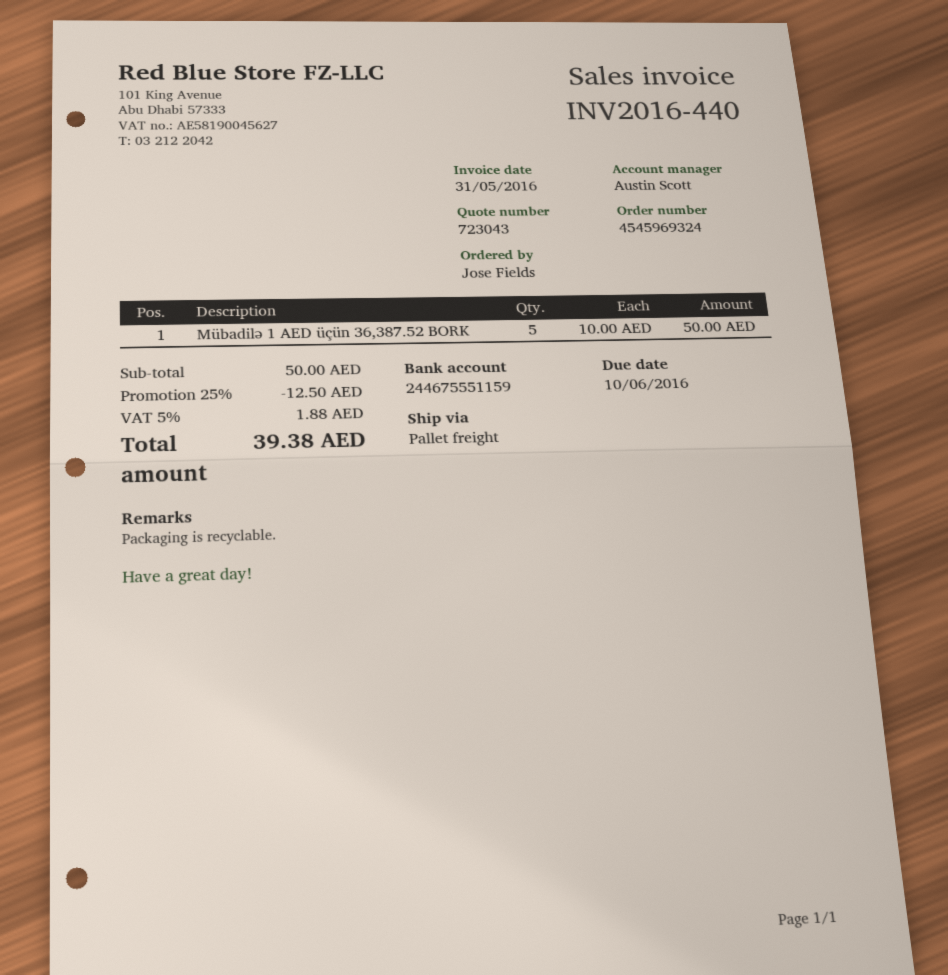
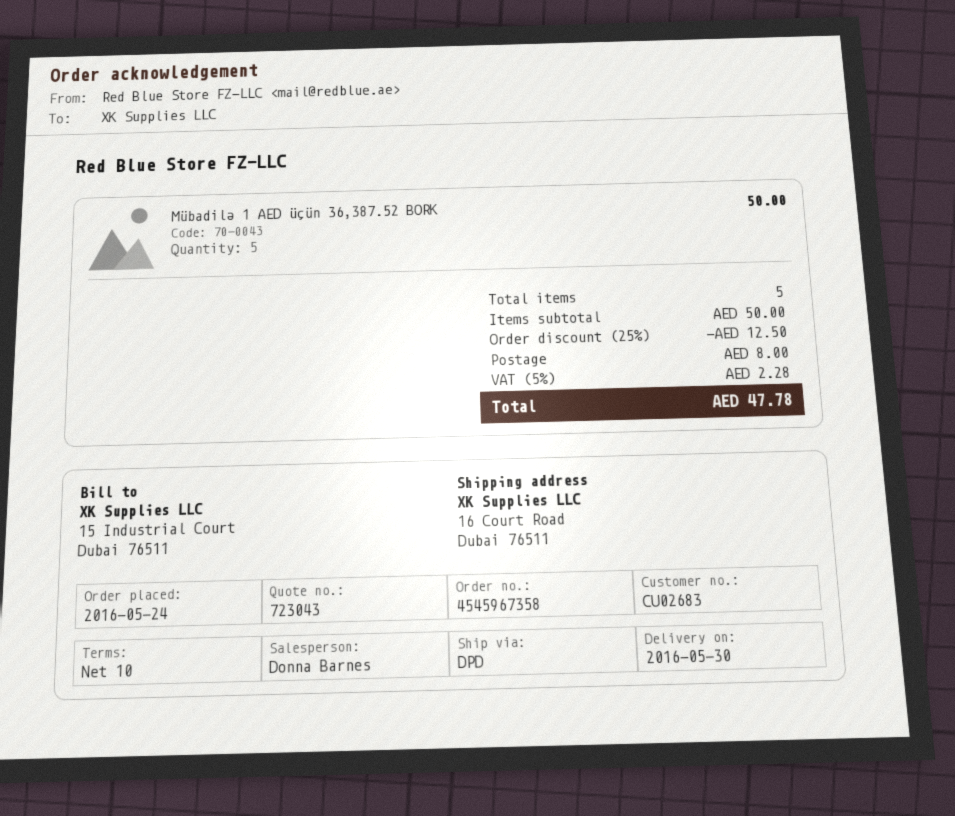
order number: 4545969324 -> 4545967358
sales rep: Austin Scott -> Donna Barnes
shipping method: pallet freight -> DPD
shipping: none -> 8.00
tax: 5% = 1.88 -> 5% = 2.28
total: 39.38 -> 47.78

